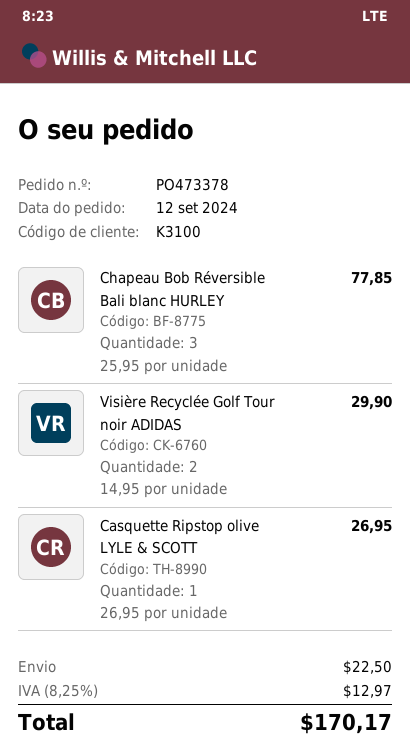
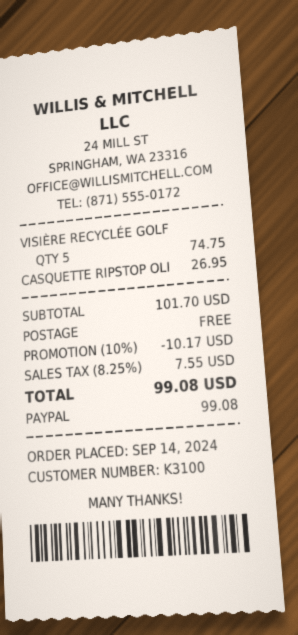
order date: 2024-09-12 -> 2024-09-14
Chapeau Bob Réversible Bali blanc HURLEY: 3 for 77.85 -> none
Visière Recyclée Golf Tour noir ADIDAS: 2 for 29.90 -> 5 for 74.75
discount: none -> 10% = 10.17
shipping: 22.50 -> 0.00
tax: 8.25% = 12.97 -> 8.25% = 7.55
total: 170.17 -> 99.08

